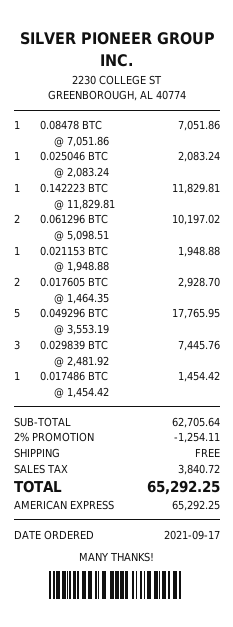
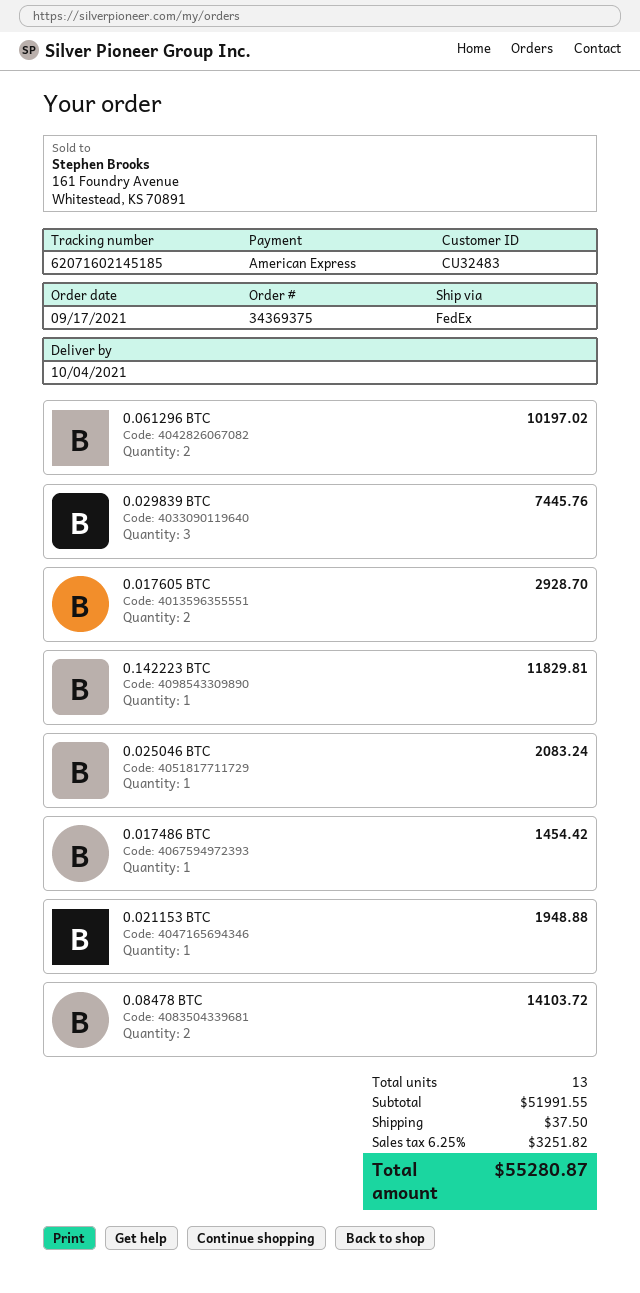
0.08478 BTC: 1 for 7051.86 -> 2 for 14103.72
0.049296 BTC: 5 for 17765.95 -> none
subtotal: 62705.64 -> 51991.55
discount: 2% = 1254.11 -> none
shipping: 0.00 -> 37.50
tax: 3840.72 -> 3251.82
total: 65292.25 -> 55280.87

